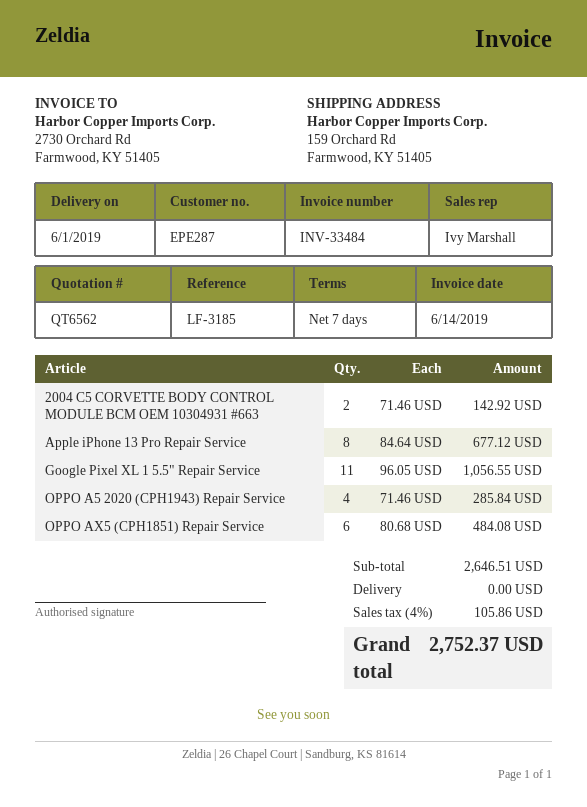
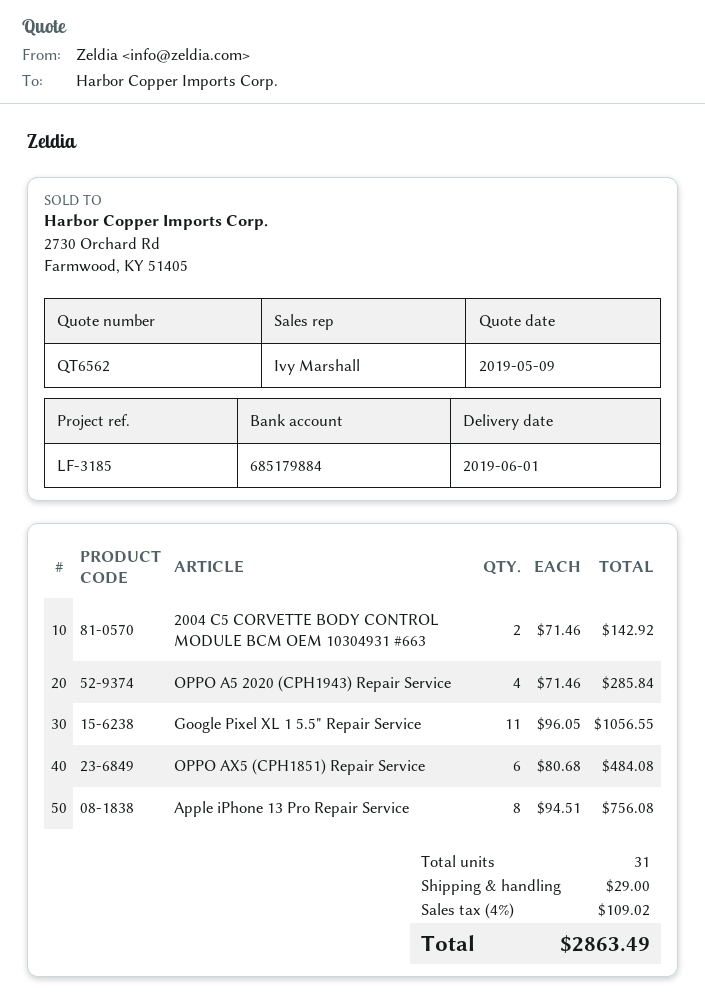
Apple iPhone 13 Pro Repair Service: 8 x 84.64 = 677.12 -> 8 x 94.51 = 756.08
shipping: 0.00 -> 29.00
tax: 4% = 105.86 -> 4% = 109.02
total: 2752.37 -> 2863.49

